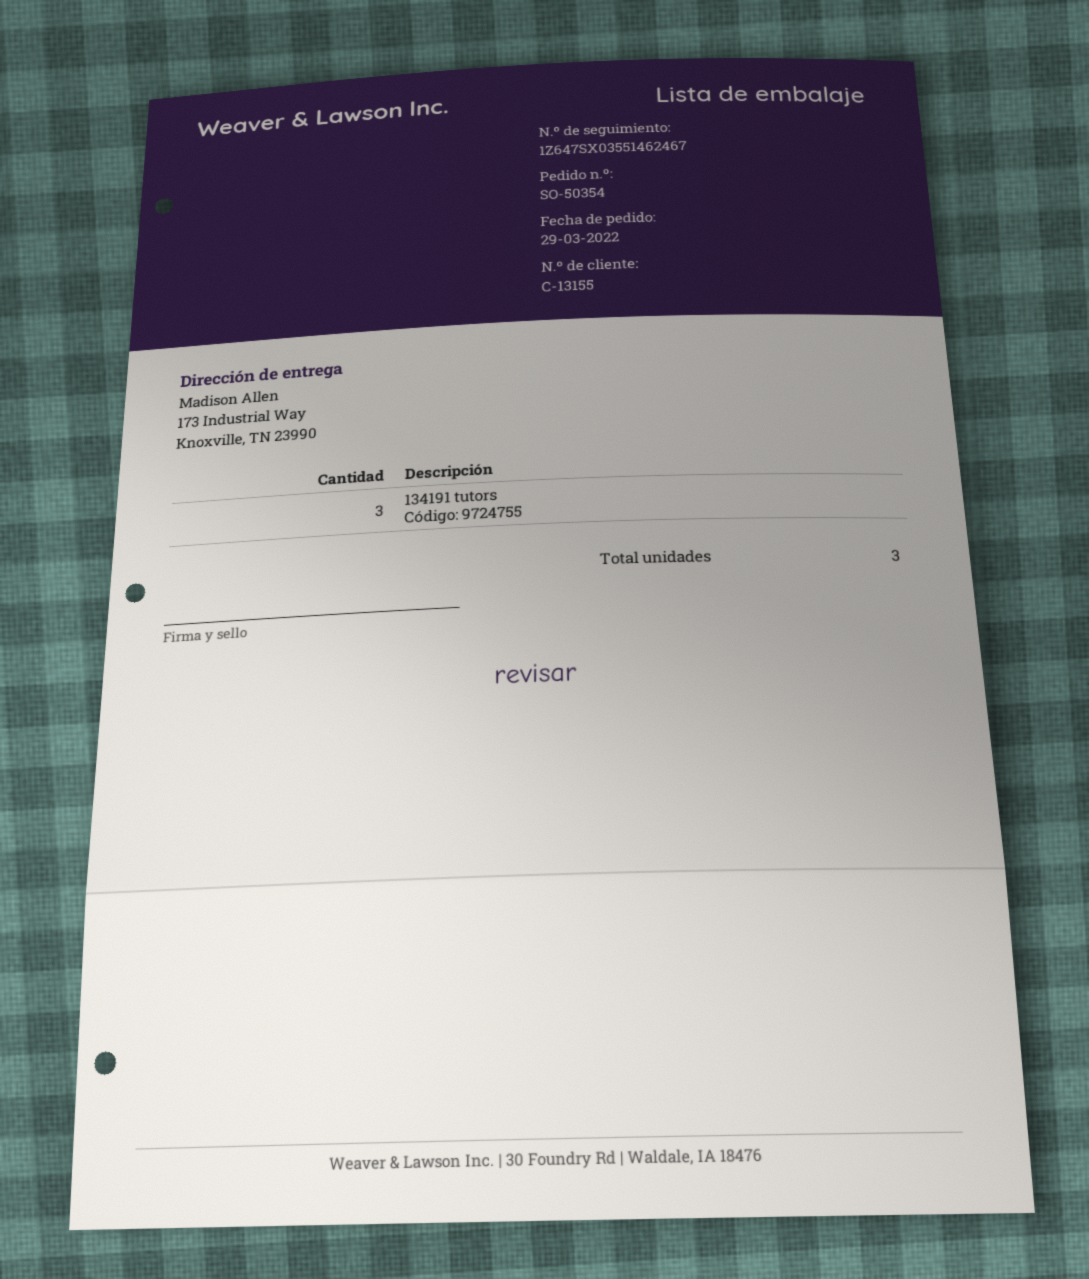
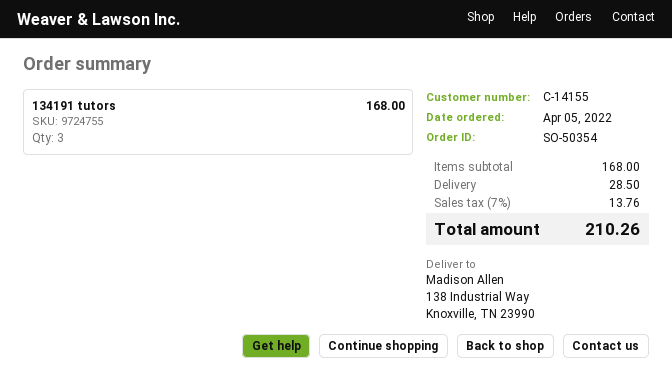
order date: 2022-03-29 -> 2022-04-05
customer number: C-13155 -> C-14155
ship to: 173 Industrial Way, Knoxville, TN 23990 -> 138 Industrial Way, Knoxville, TN 23990

